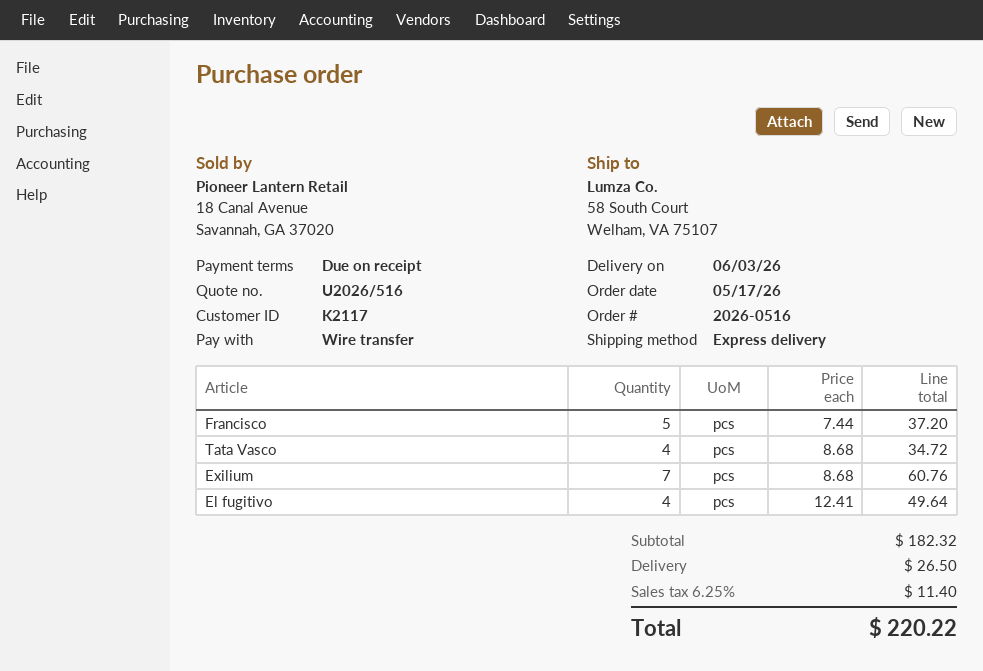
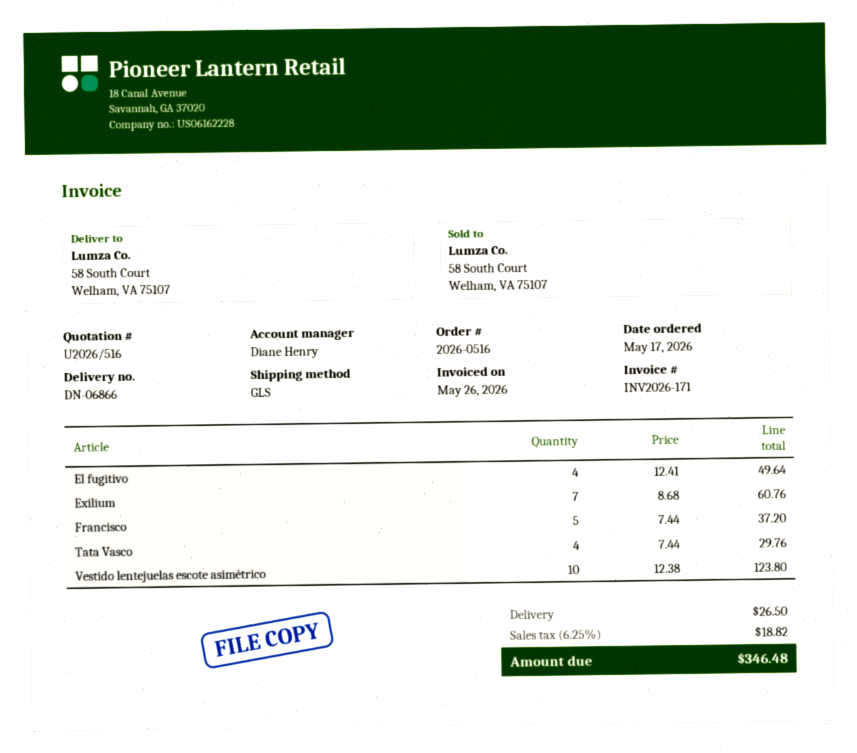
shipping method: express -> GLS
Tata Vasco: 4 x 8.68 = 34.72 -> 4 x 7.44 = 29.76
Vestido lentejuelas escote asimétrico: none -> 10 x 12.38 = 123.80
tax: 6.25% = 11.40 -> 6.25% = 18.82
total: 220.22 -> 346.48

